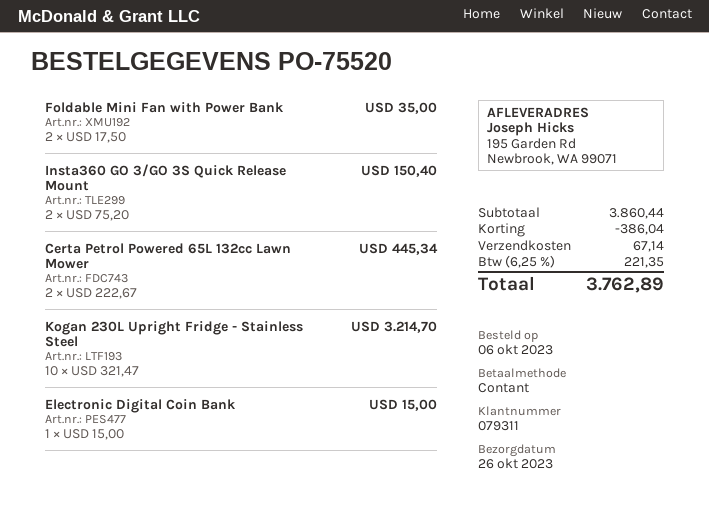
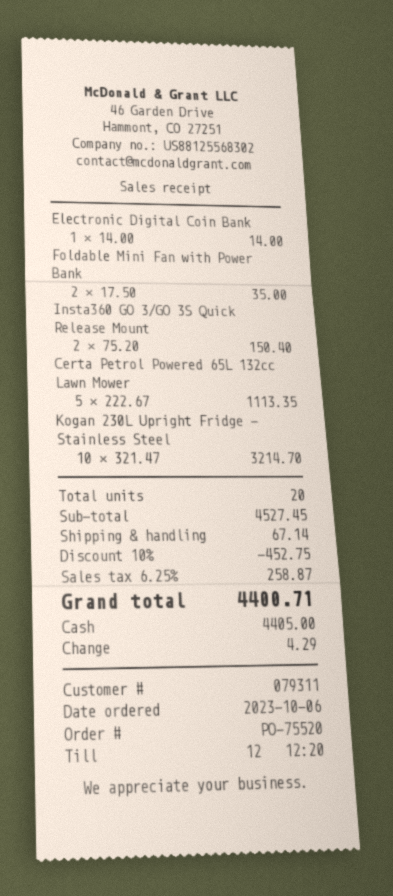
Certa Petrol Powered 65L 132cc Lawn Mower: 2 x 222.67 = 445.34 -> 5 x 222.67 = 1113.35
Electronic Digital Coin Bank: 1 x 15.00 = 15.00 -> 1 x 14.00 = 14.00
subtotal: 3860.44 -> 4527.45
discount: 386.04 -> 452.75
tax: 6.25% = 221.35 -> 6.25% = 258.87
total: 3762.89 -> 4400.71

